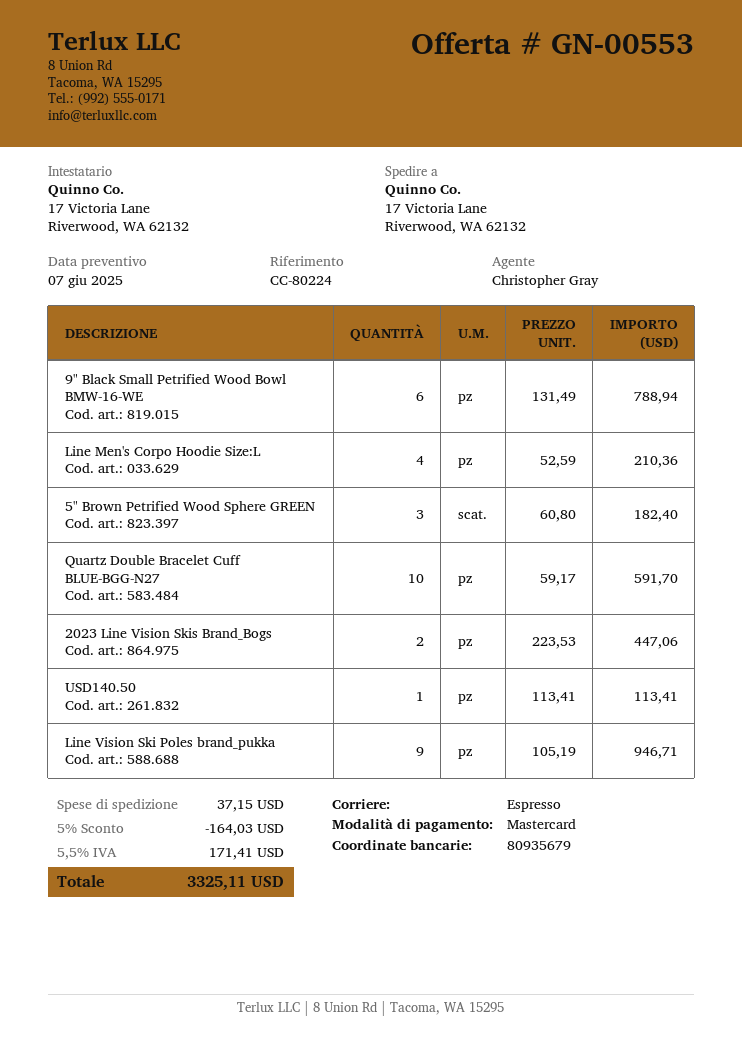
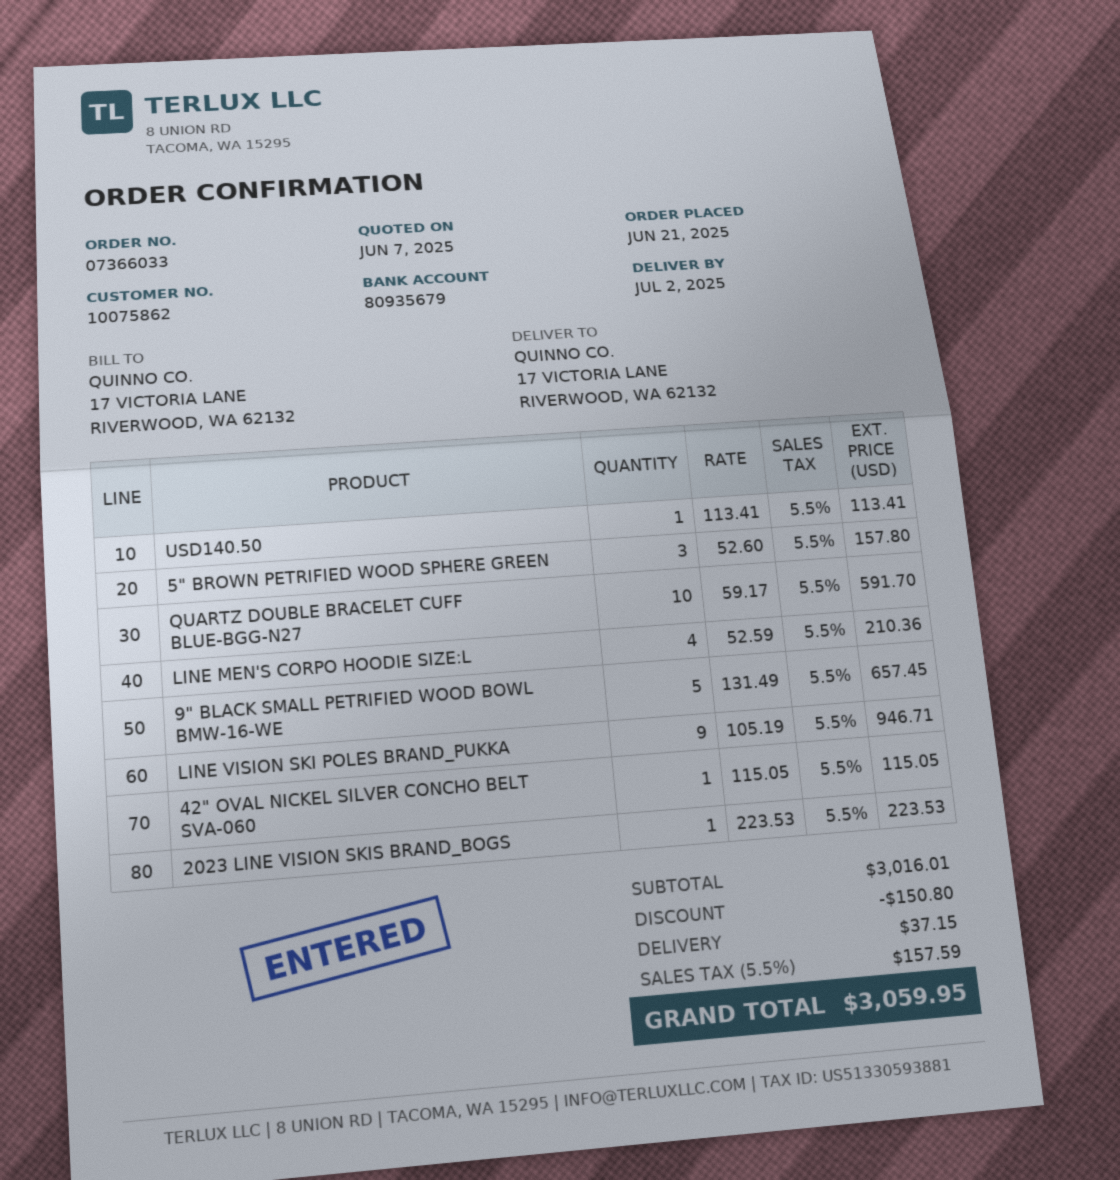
9" Black Small Petrified Wood Bowl BMW-16-WE: 6 x 131.49 = 788.94 -> 5 x 131.49 = 657.45
5" Brown Petrified Wood Sphere GREEN: 3 x 60.80 = 182.40 -> 3 x 52.60 = 157.80
2023 Line Vision Skis Brand_Bogs: 2 x 223.53 = 447.06 -> 1 x 223.53 = 223.53
42" OVAL NICKEL SILVER CONCHO BELT SVA-060: none -> 1 x 115.05 = 115.05
discount: 164.03 -> 150.80
tax: 5.5% = 171.41 -> 5.5% = 157.59
total: 3325.11 -> 3059.95

